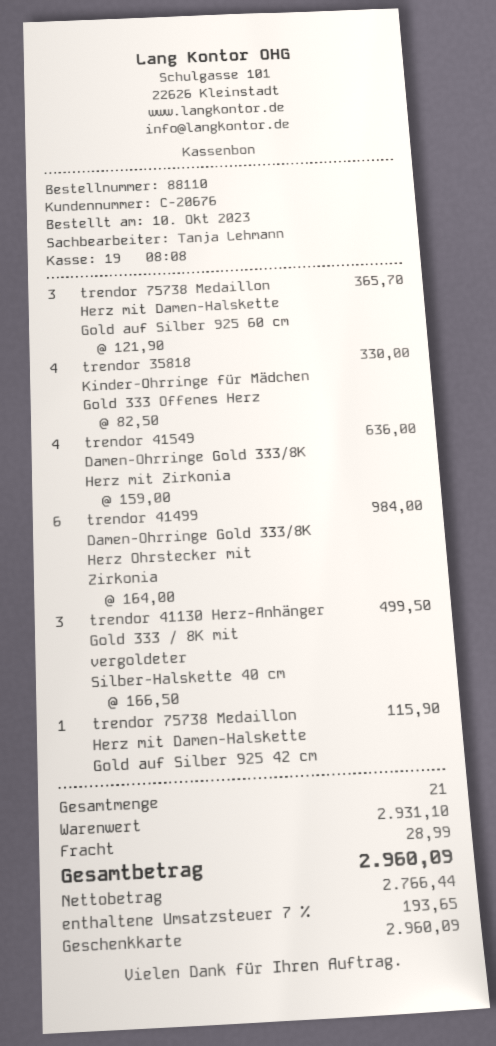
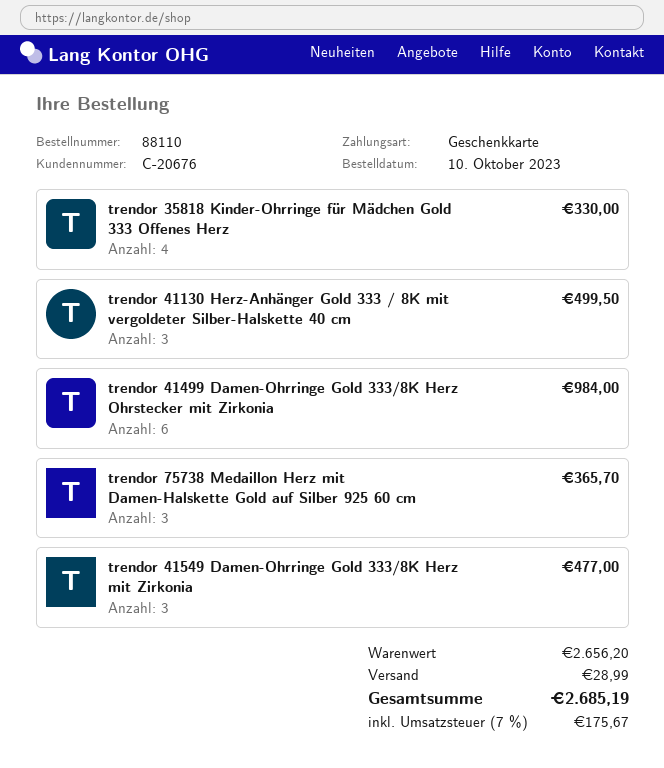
trendor 41549 Damen-Ohrringe Gold 333/8K Herz mit Zirkonia: 4 for 636.00 -> 3 for 477.00
trendor 75738 Medaillon Herz mit Damen-Halskette Gold auf Silber 925 42 cm: 1 for 115.90 -> none
subtotal: 2931.10 -> 2656.20
tax: 7% = 193.65 -> 7% = 175.67
total: 2960.09 -> 2685.19

